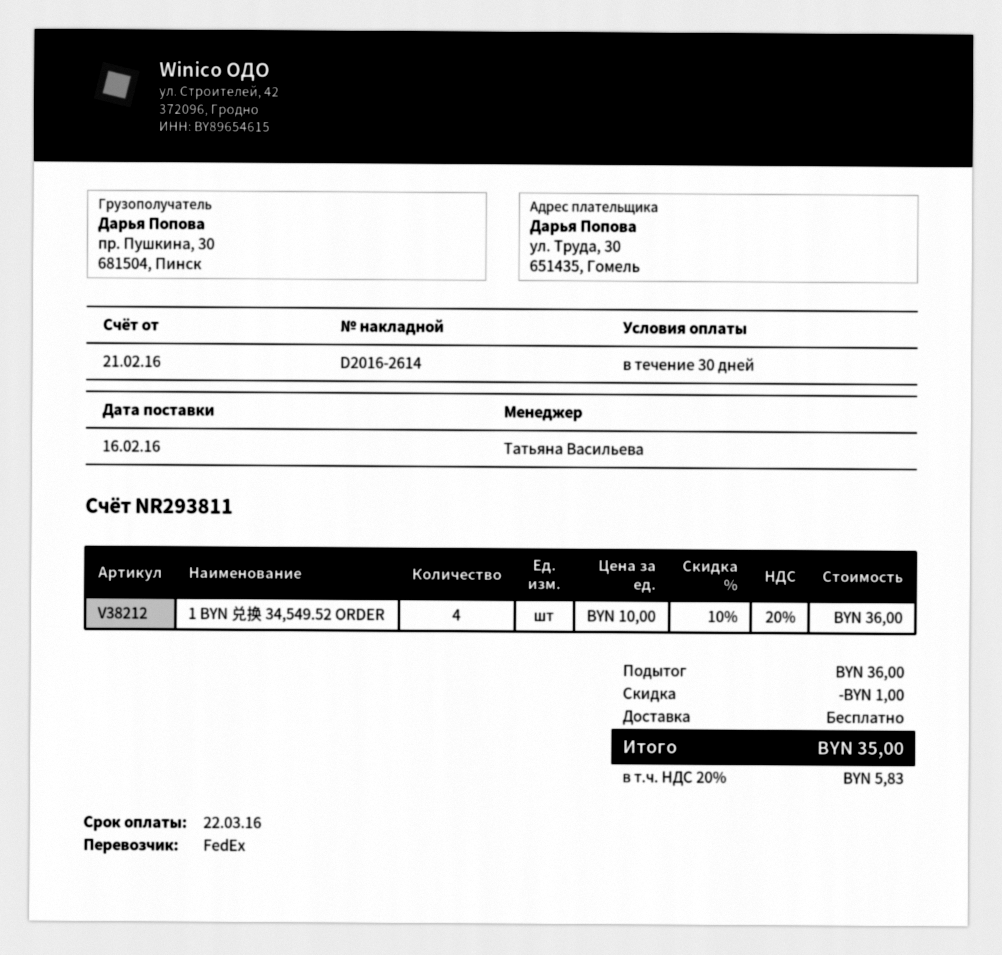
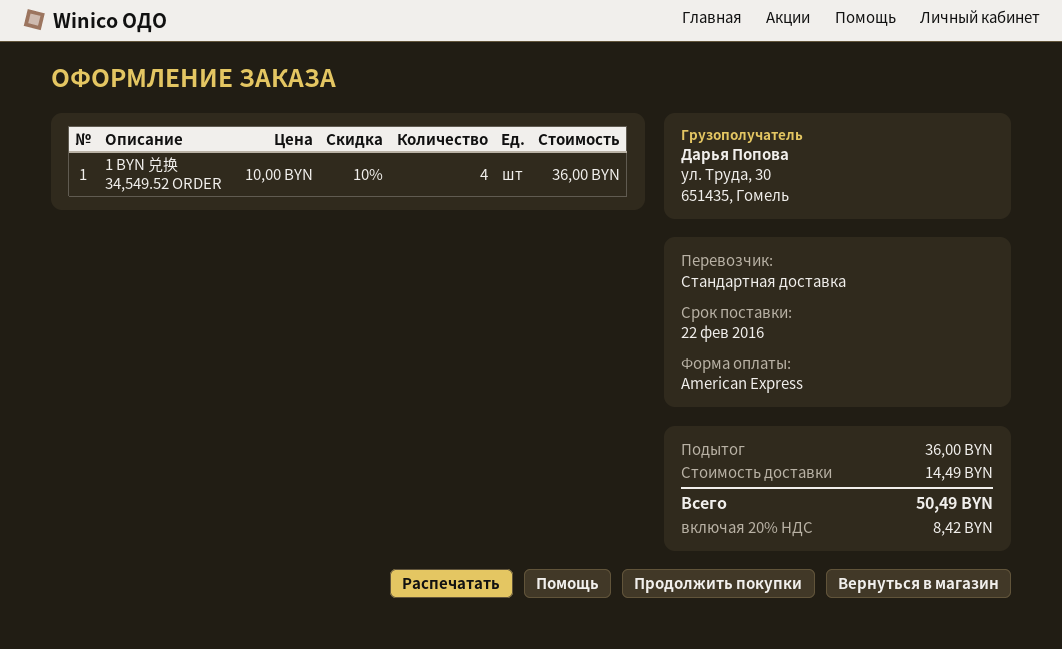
delivery date: 2016-02-16 -> 2016-02-22
shipping method: FedEx -> standard
ship to: пр. Пушкина, 30, 681504, Пинск -> ул. Труда, 30, 651435, Гомель
discount: 1.00 -> none
shipping: 0.00 -> 14.49
tax: 20% = 5.83 -> 20% = 8.42
total: 35.00 -> 50.49

